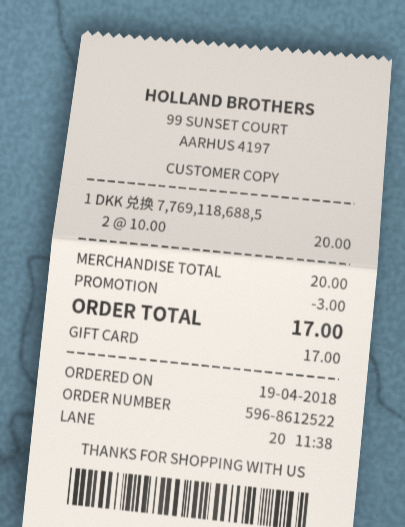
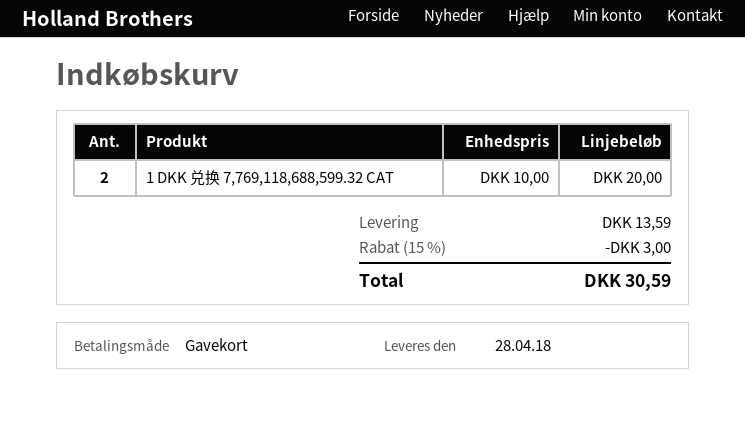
shipping: none -> 13.59
total: 17.00 -> 30.59

